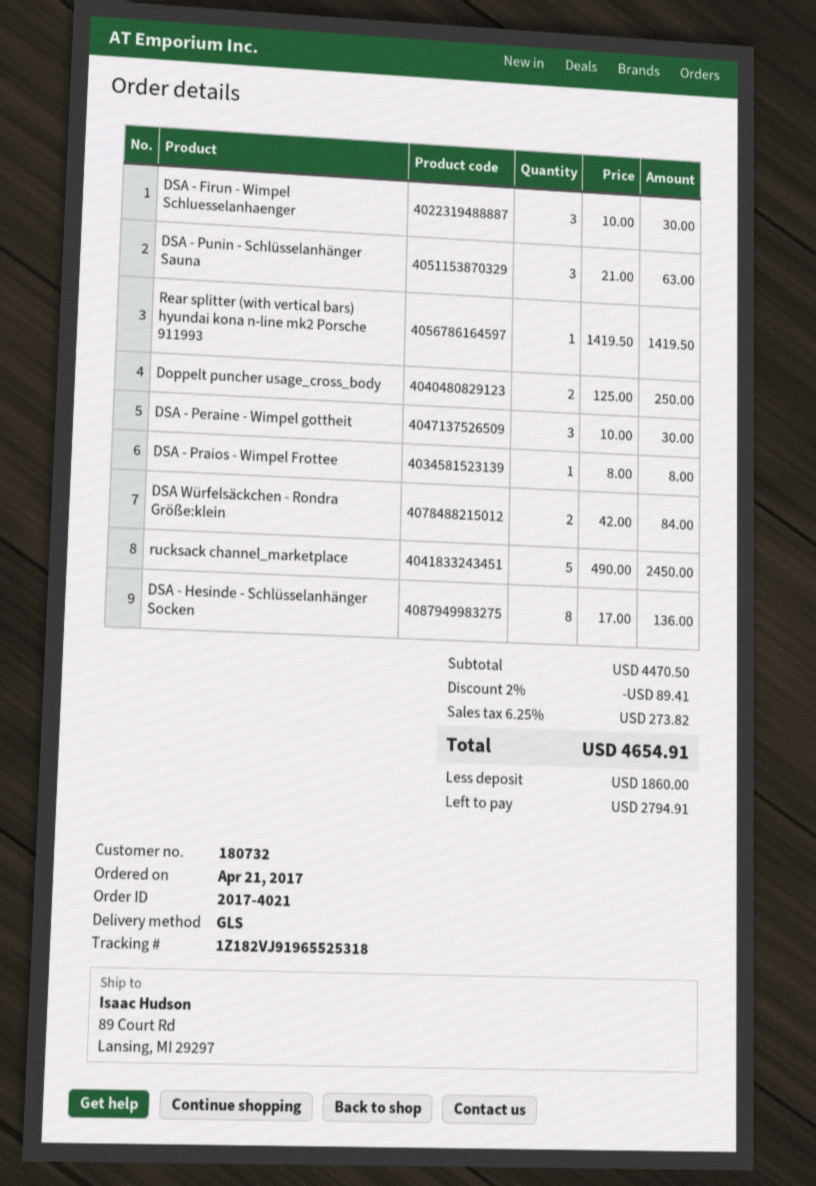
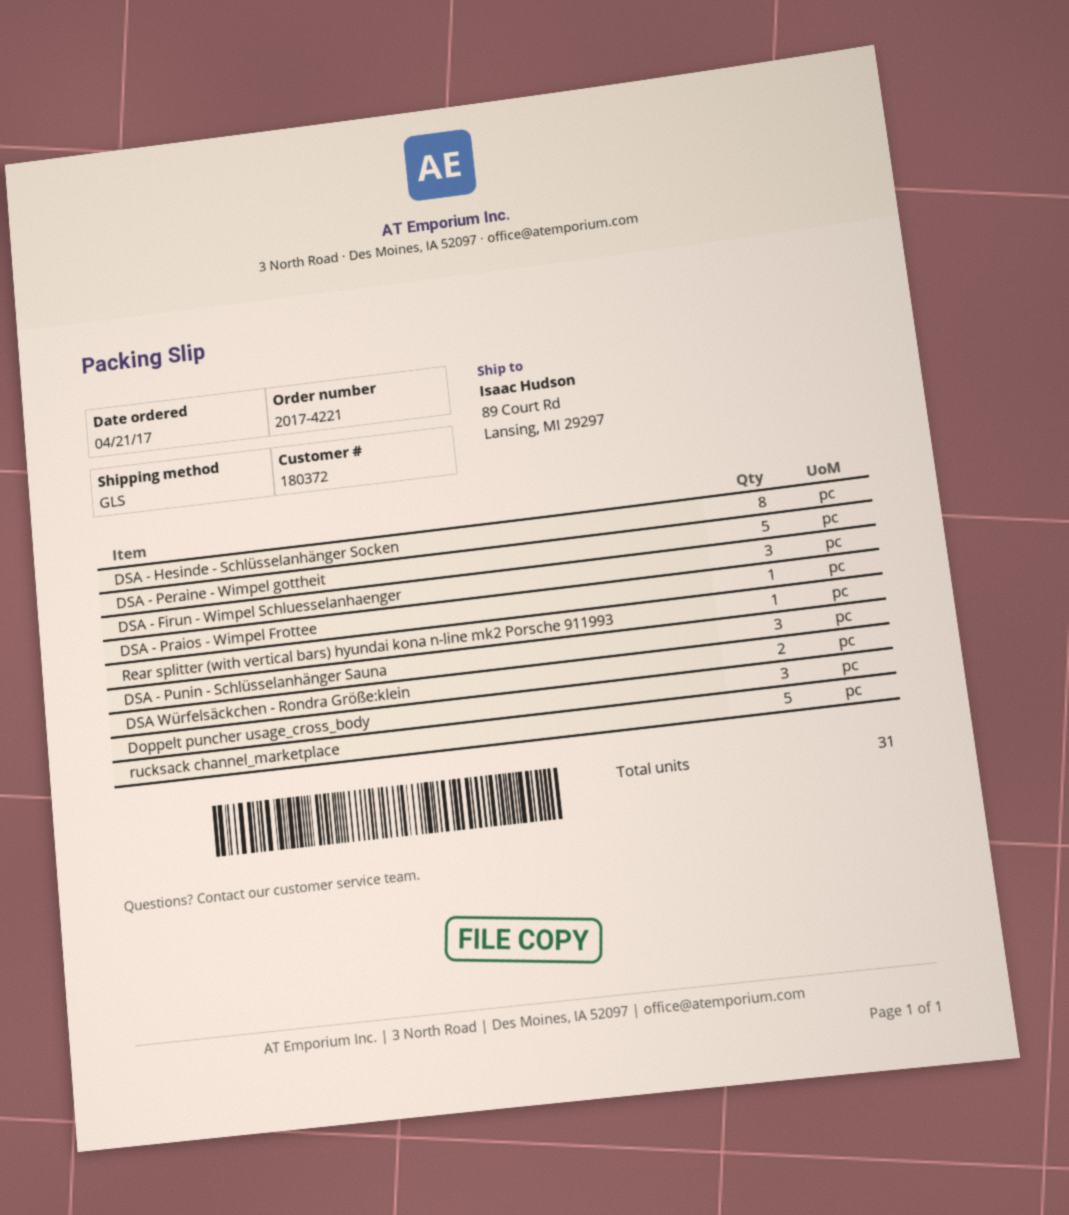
order number: 2017-4021 -> 2017-4221
customer number: 180732 -> 180372
Doppelt puncher usage_cross_body: 2 -> 3
DSA - Peraine - Wimpel gottheit: 3 -> 5

